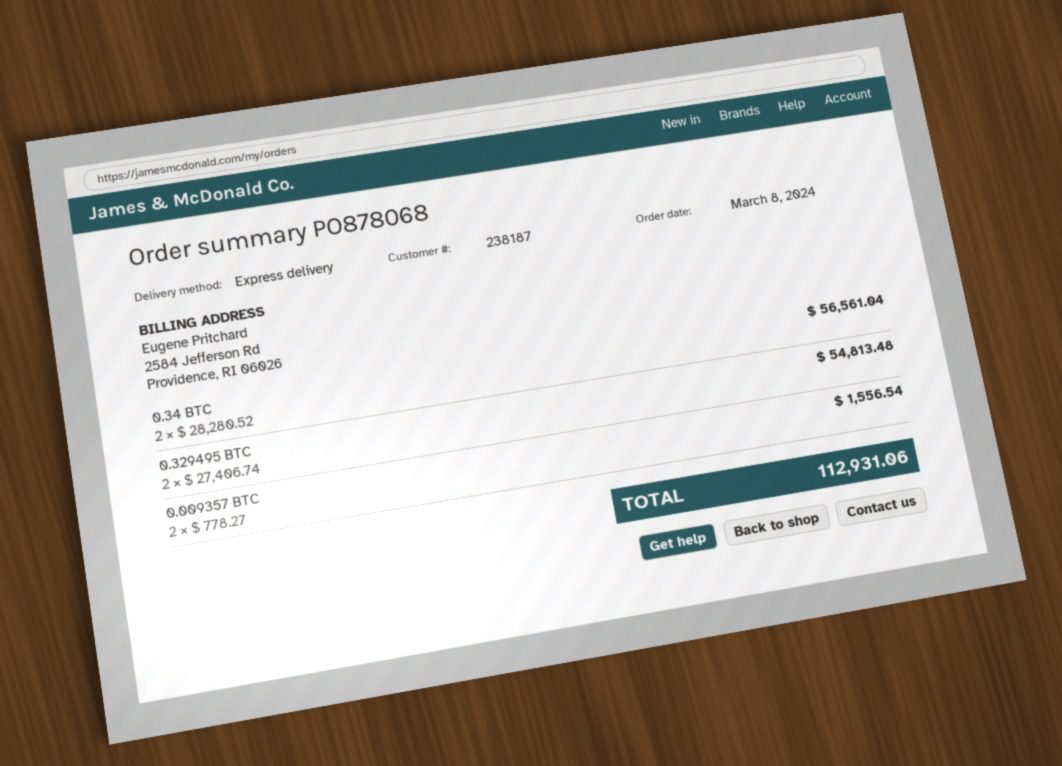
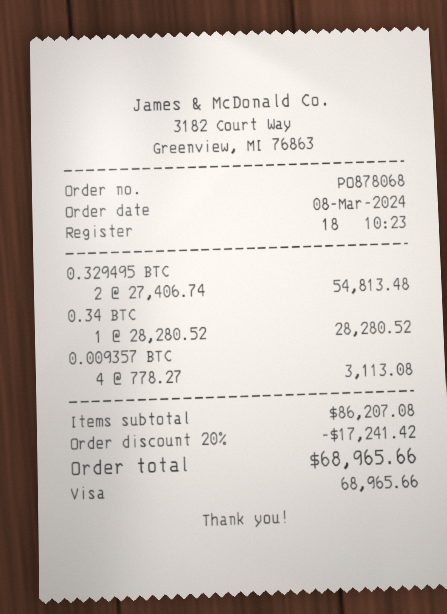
0.34 BTC: 2 x 28280.52 = 56561.04 -> 1 x 28280.52 = 28280.52
0.009357 BTC: 2 x 778.27 = 1556.54 -> 4 x 778.27 = 3113.08
discount: none -> 20% = 17241.42
total: 112931.06 -> 68965.66

